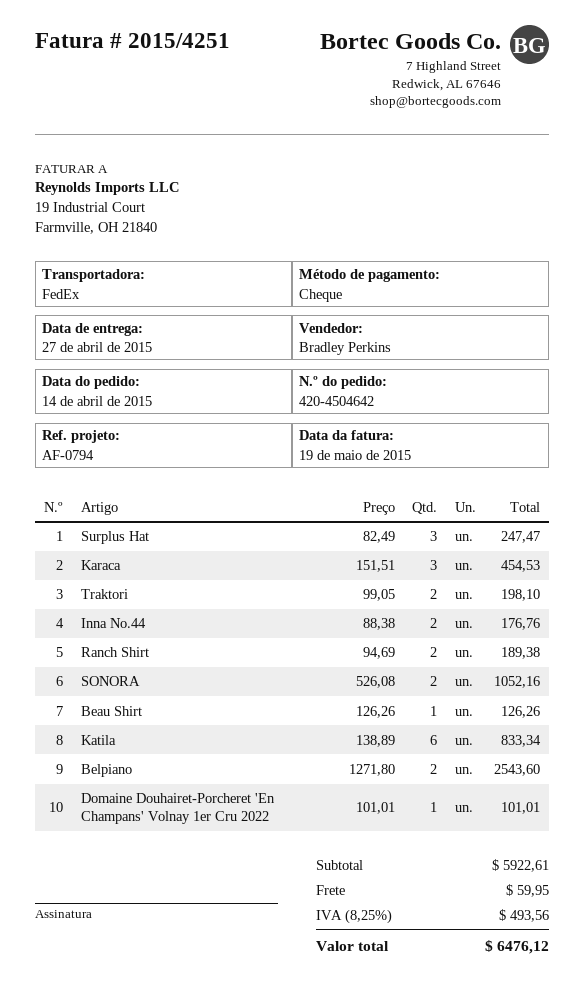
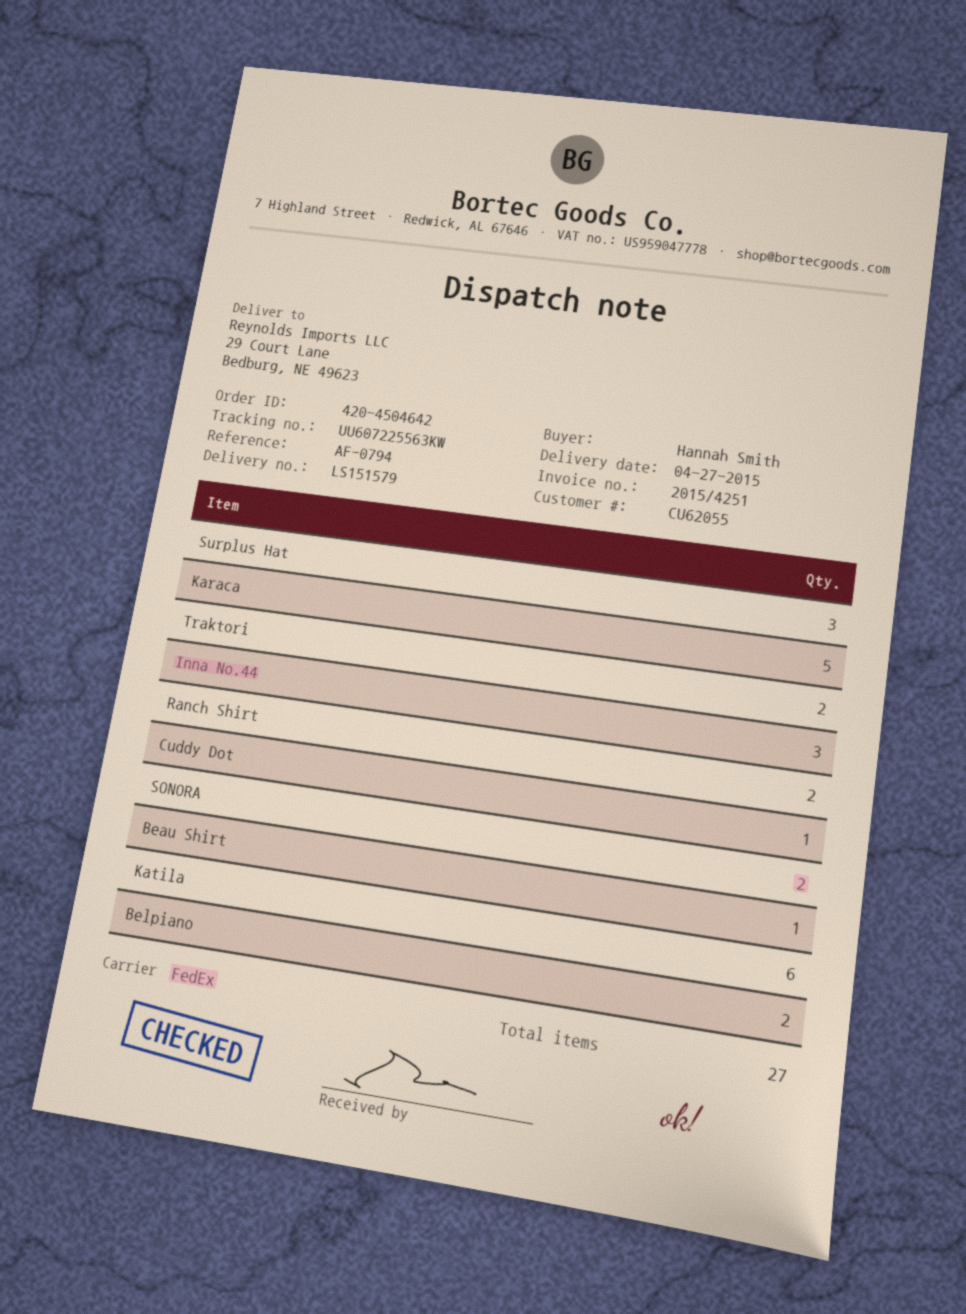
Karaca: 3 -> 5
Inna No.44: 2 -> 3
Domaine Douhairet-Porcheret 'En Champans' Volnay 1er Cru 2022: 1 -> none
Cuddy Dot: none -> 1

